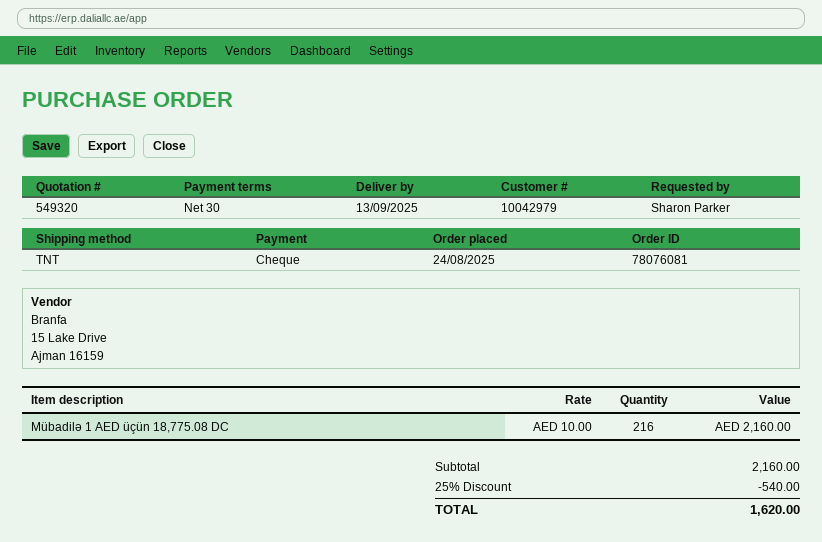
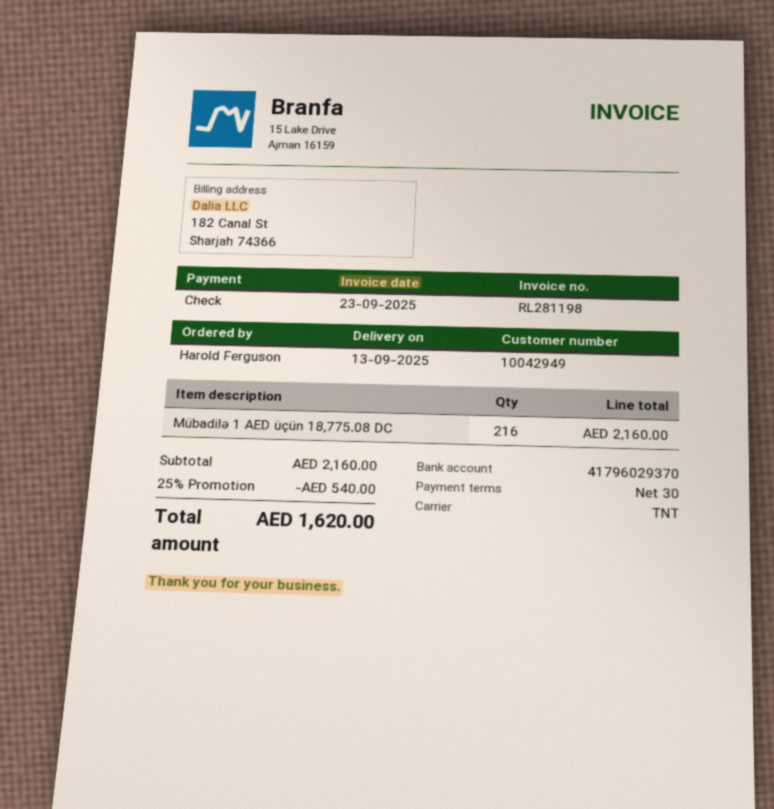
customer number: 10042979 -> 10042949
ordered by: Sharon Parker -> Harold Ferguson

